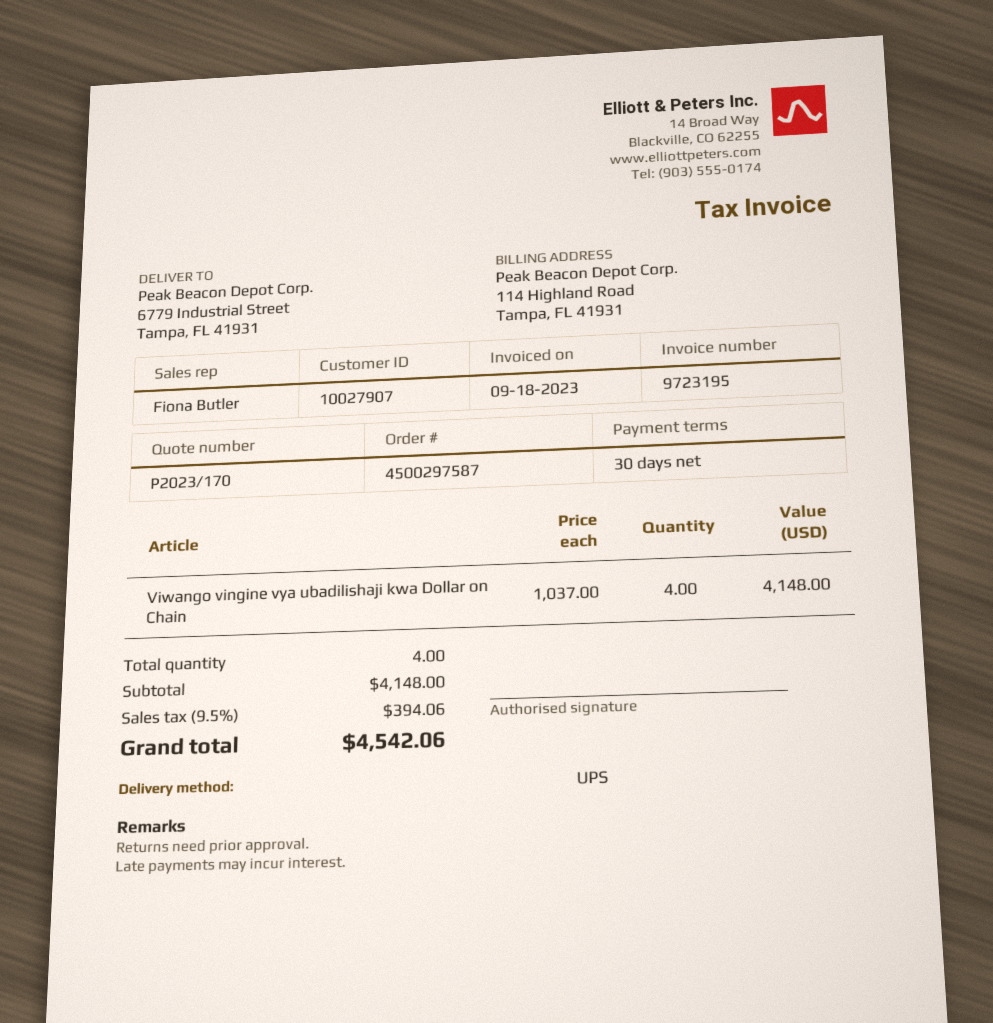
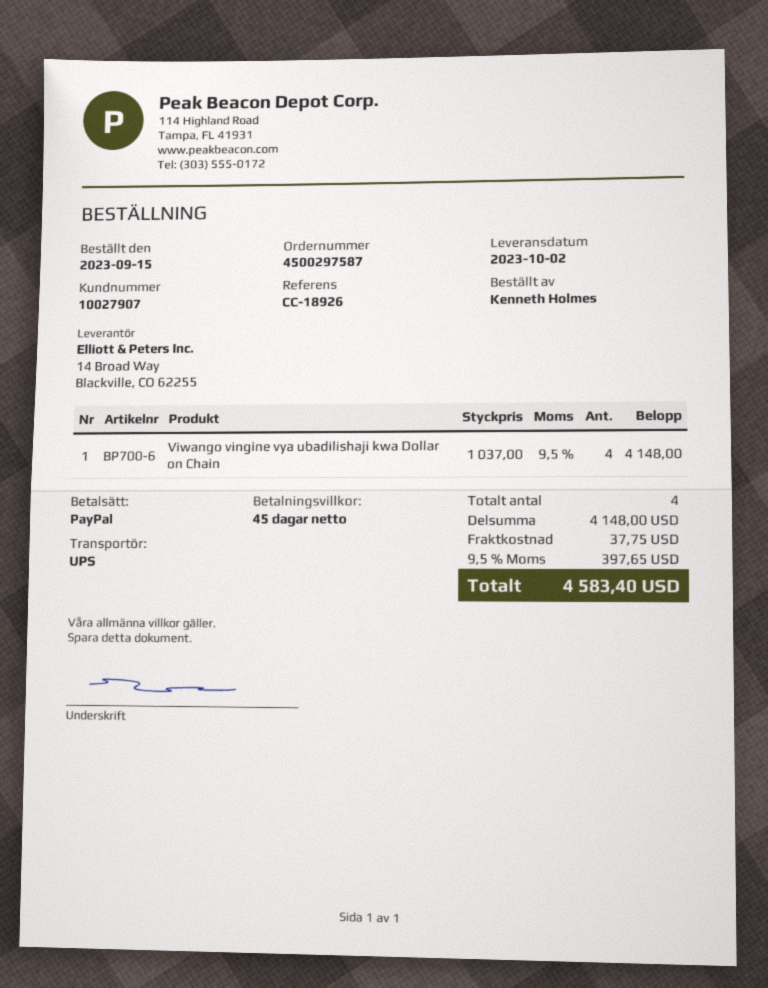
payment terms: 30 days -> 45 days
shipping: none -> 37.75
tax: 9.5% = 394.06 -> 9.5% = 397.65
total: 4542.06 -> 4583.40

